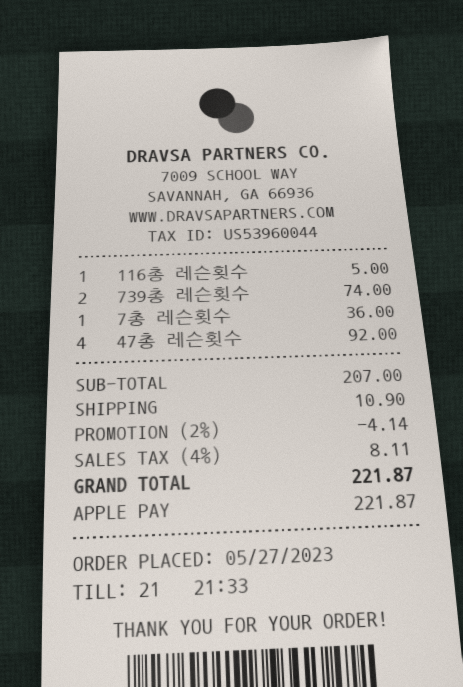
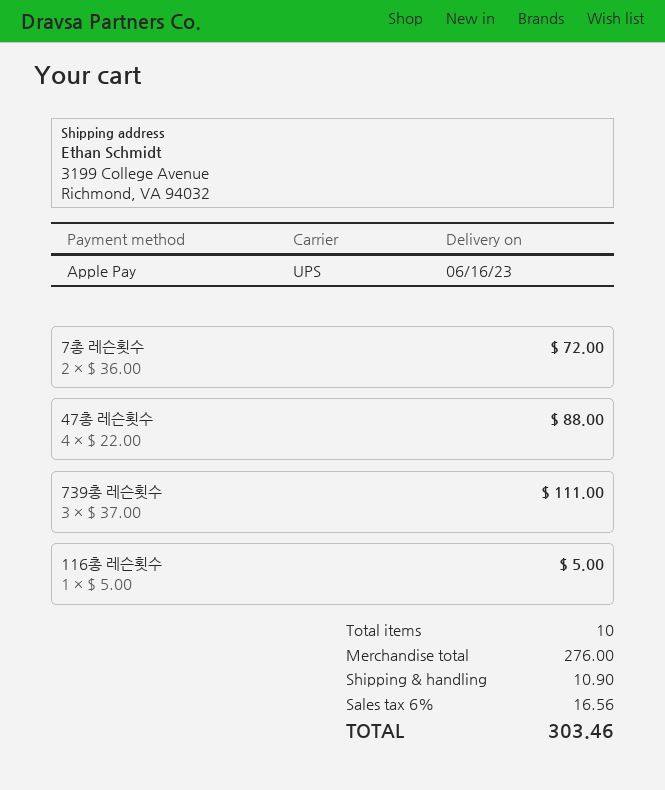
739총 레슨횟수: 2 for 74.00 -> 3 for 111.00
7총 레슨횟수: 1 for 36.00 -> 2 for 72.00
47총 레슨횟수: 4 for 92.00 -> 4 for 88.00
subtotal: 207.00 -> 276.00
discount: 2% = 4.14 -> none
tax: 4% = 8.11 -> 6% = 16.56
total: 221.87 -> 303.46

